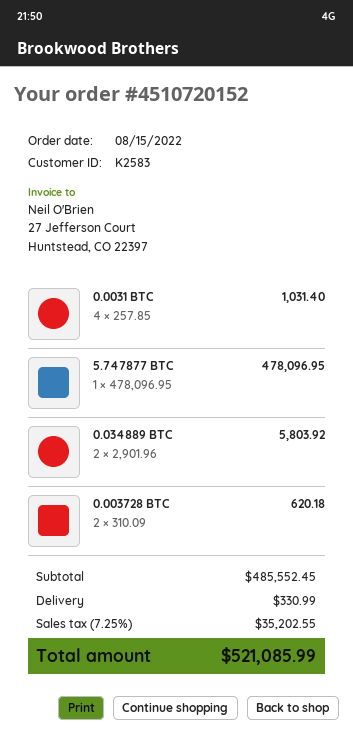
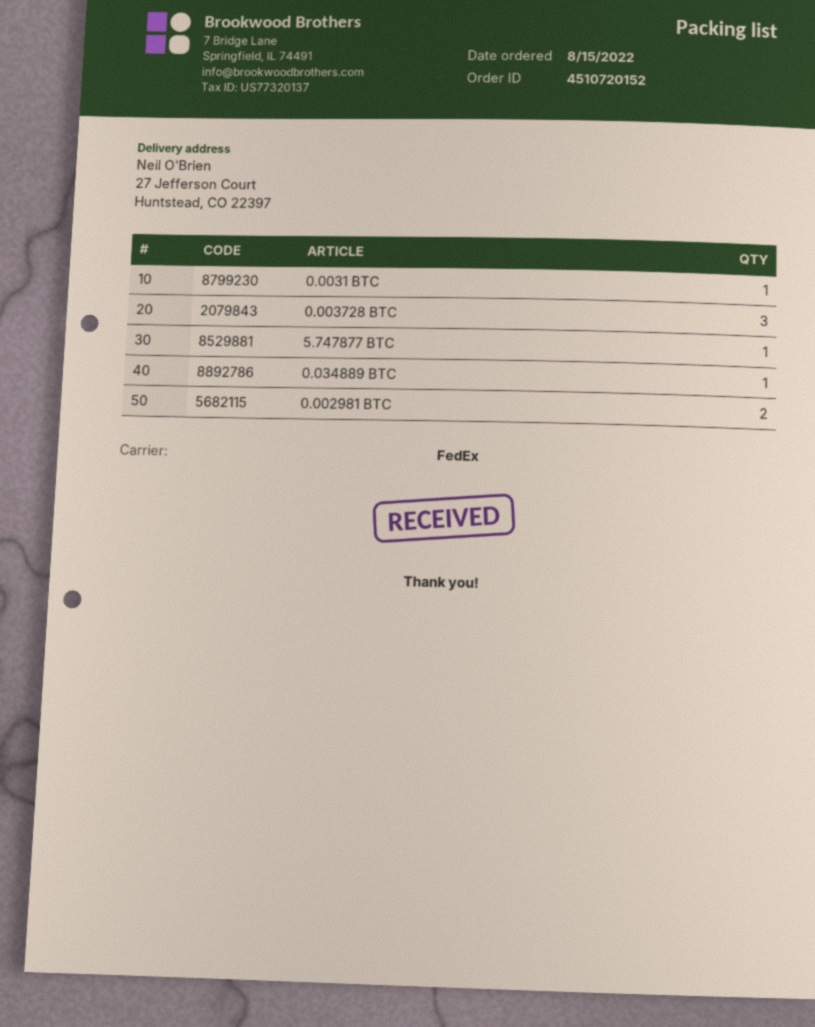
0.0031 BTC: 4 -> 1
0.034889 BTC: 2 -> 1
0.003728 BTC: 2 -> 3
0.002981 BTC: none -> 2

